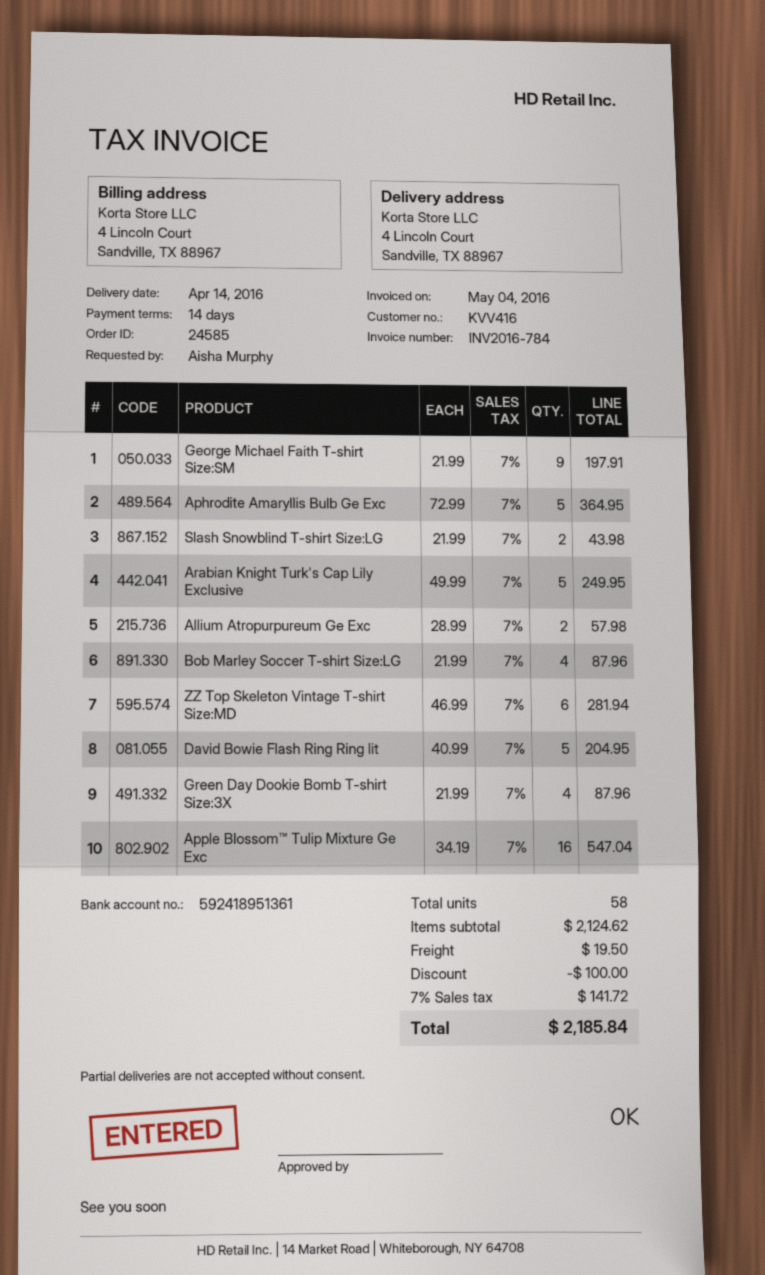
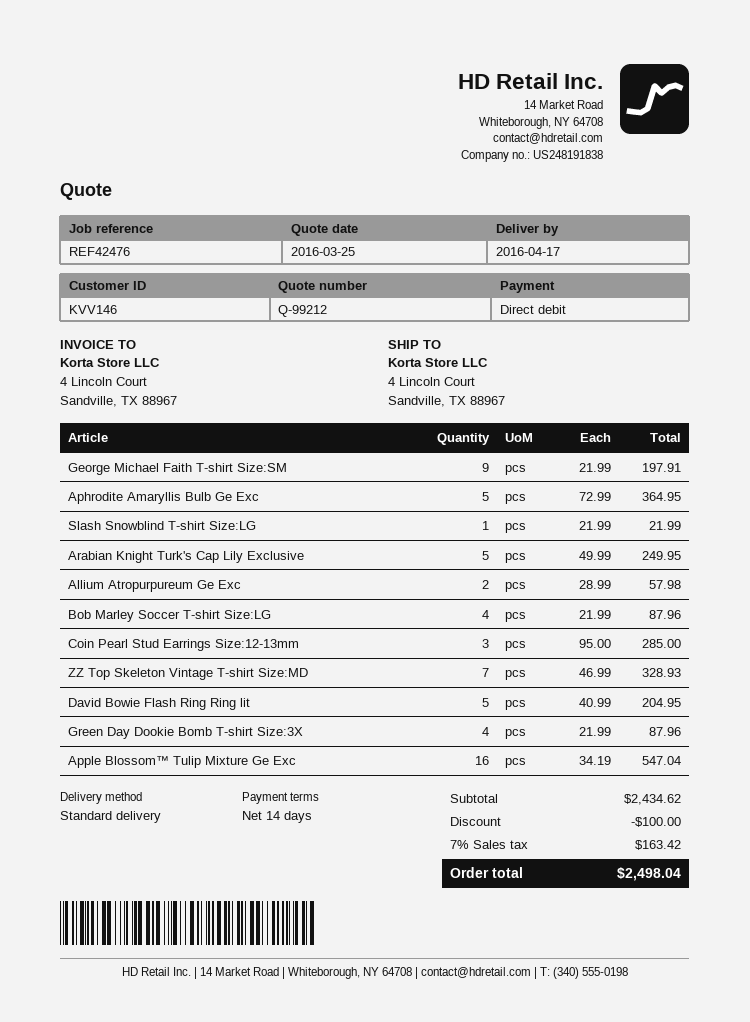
delivery date: 2016-04-14 -> 2016-04-17
customer number: KVV416 -> KVV146
Slash Snowblind T-shirt Size:LG: 2 x 21.99 = 43.98 -> 1 x 21.99 = 21.99
ZZ Top Skeleton Vintage T-shirt Size:MD: 6 x 46.99 = 281.94 -> 7 x 46.99 = 328.93
Coin Pearl Stud Earrings Size:12-13mm: none -> 3 x 95.00 = 285.00
subtotal: 2124.62 -> 2434.62
shipping: 19.50 -> none
tax: 7% = 141.72 -> 7% = 163.42
total: 2185.84 -> 2498.04

